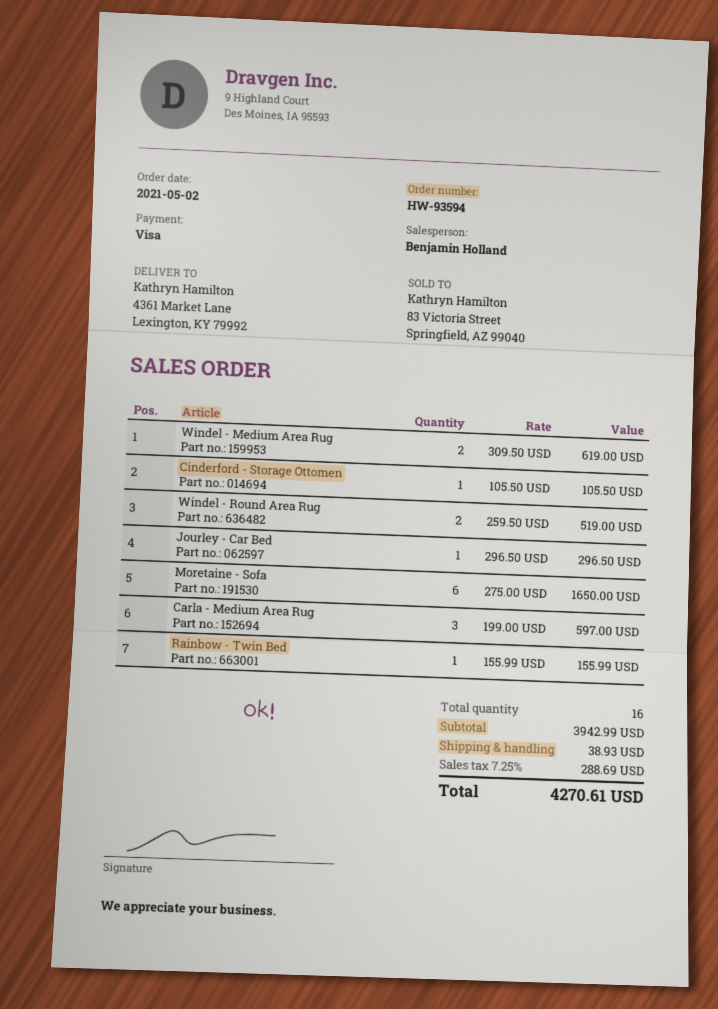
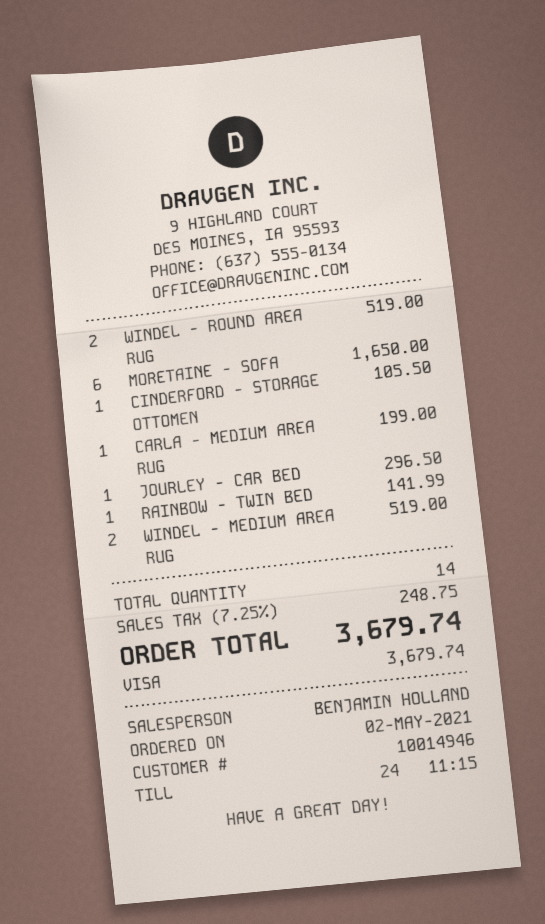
Windel - Medium Area Rug: 2 for 619.00 -> 2 for 519.00
Carla - Medium Area Rug: 3 for 597.00 -> 1 for 199.00
Rainbow - Twin Bed: 1 for 155.99 -> 1 for 141.99
total quantity: 16 -> 14
shipping: 38.93 -> none
tax: 7.25% = 288.69 -> 7.25% = 248.75
total: 4270.61 -> 3679.74

